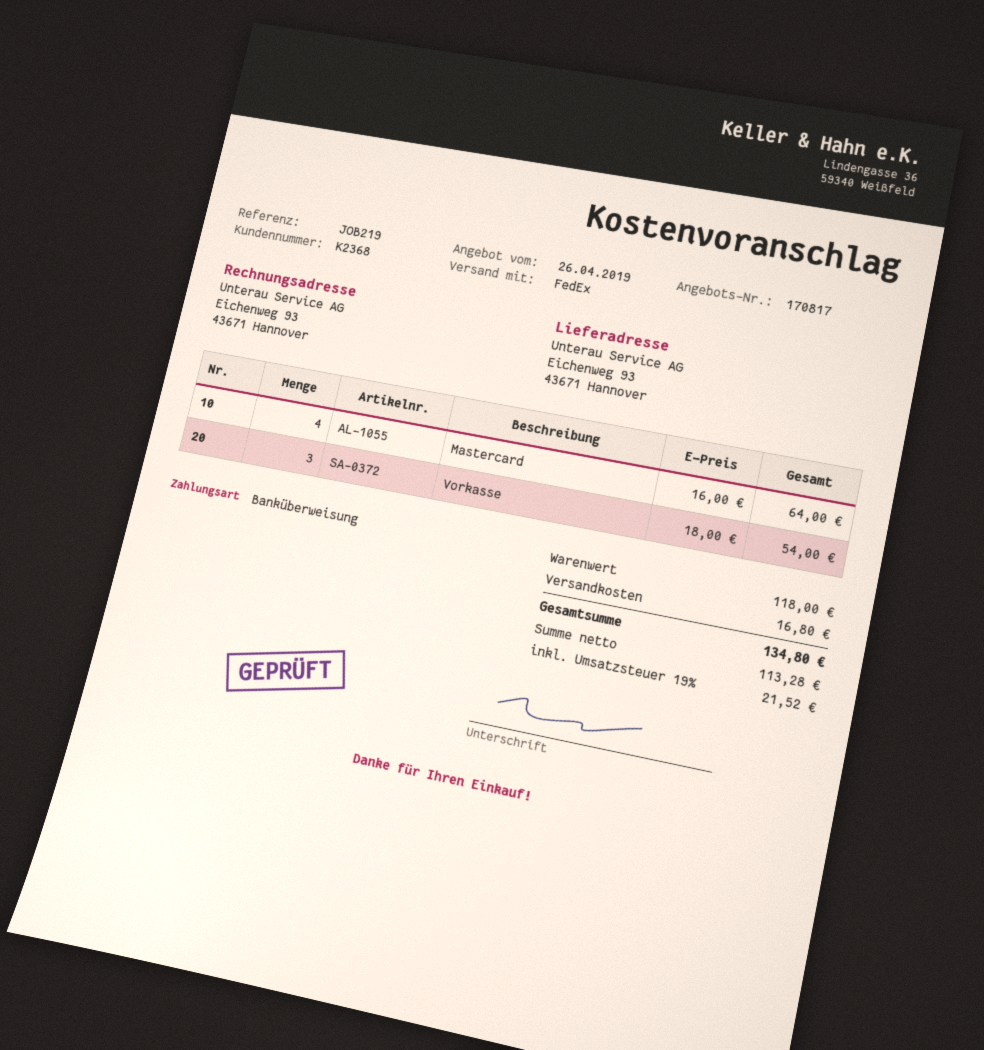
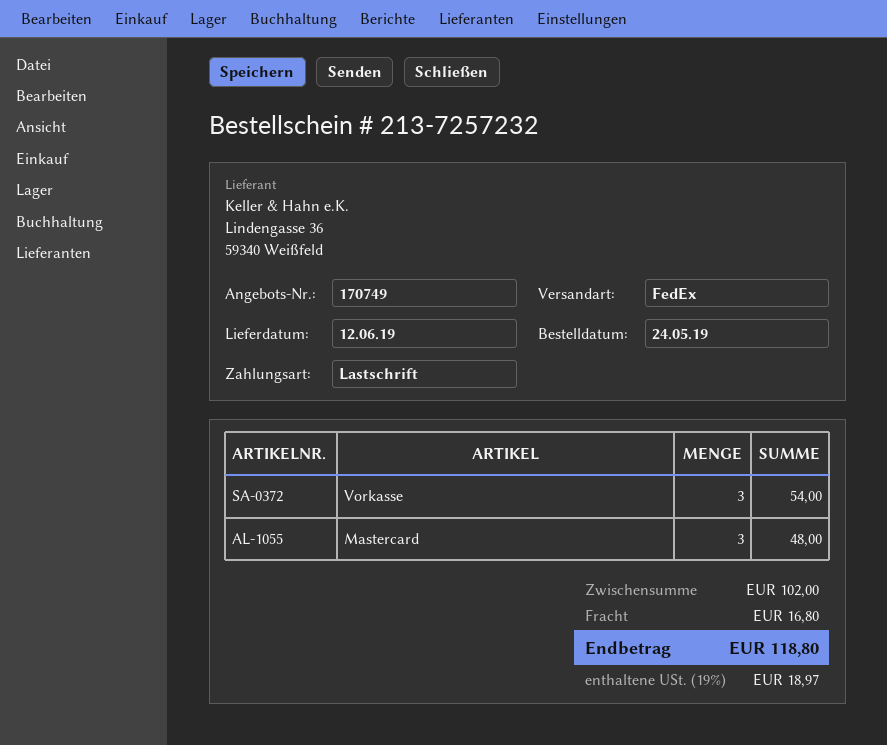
quote number: 170817 -> 170749
payment method: bank transfer -> direct debit
Mastercard: 4 for 64.00 -> 3 for 48.00
subtotal: 118.00 -> 102.00
tax: 19% = 21.52 -> 19% = 18.97
total: 134.80 -> 118.80

